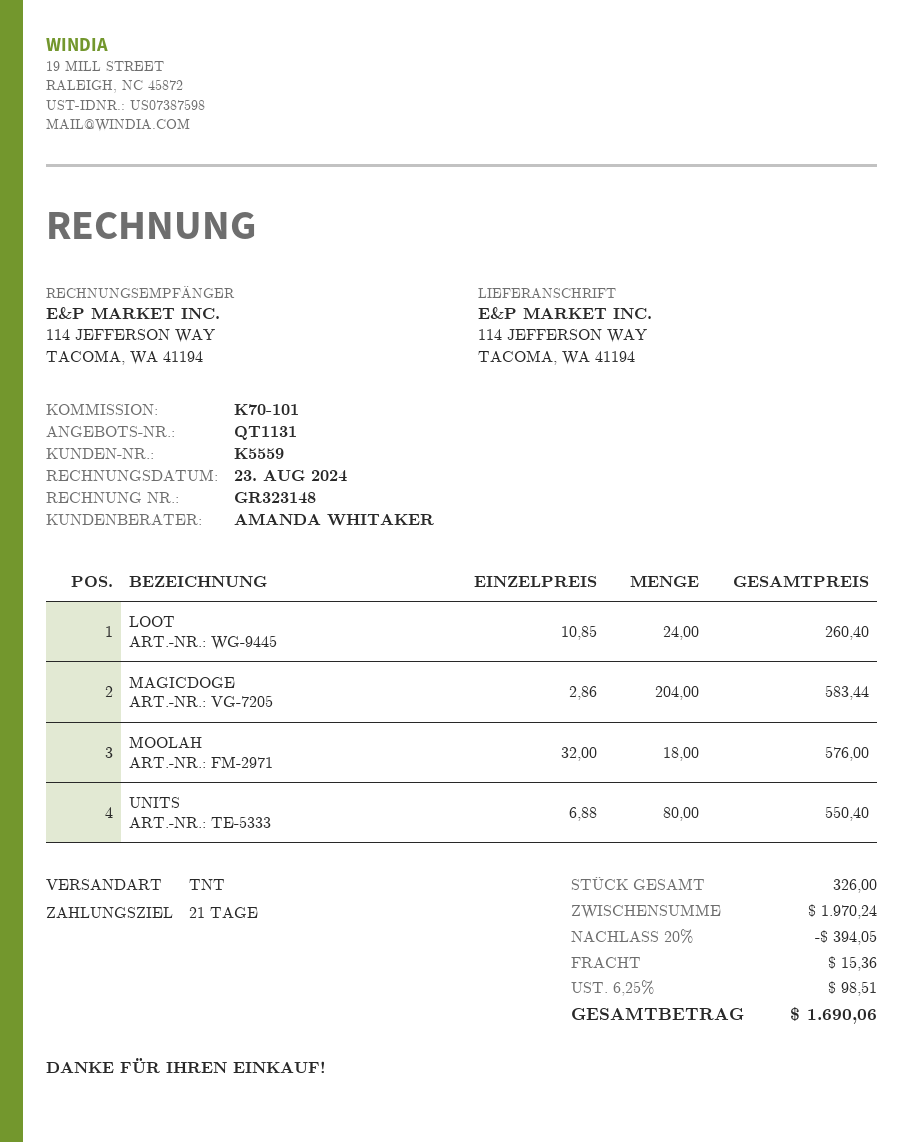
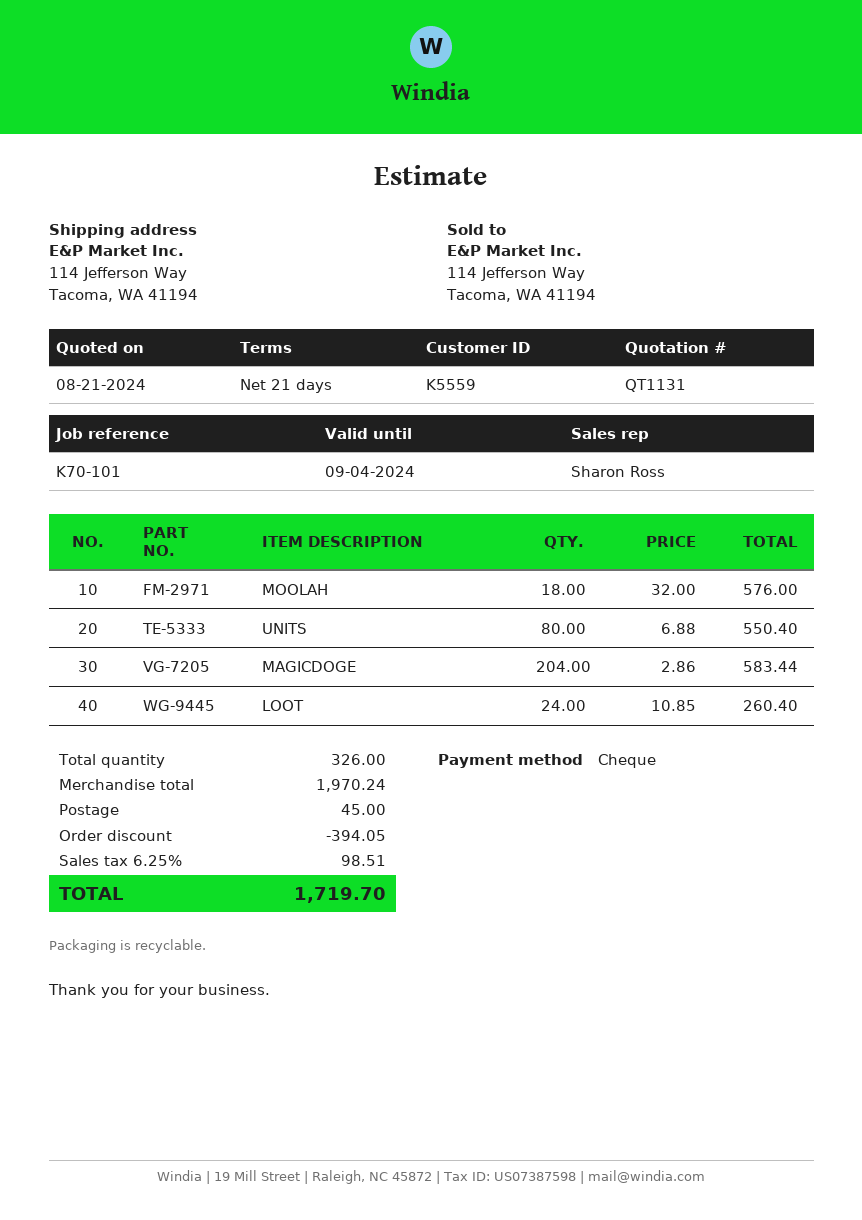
sales rep: AMANDA WHITAKER -> Sharon Ross
shipping: 15.36 -> 45.00
total: 1690.06 -> 1719.70

